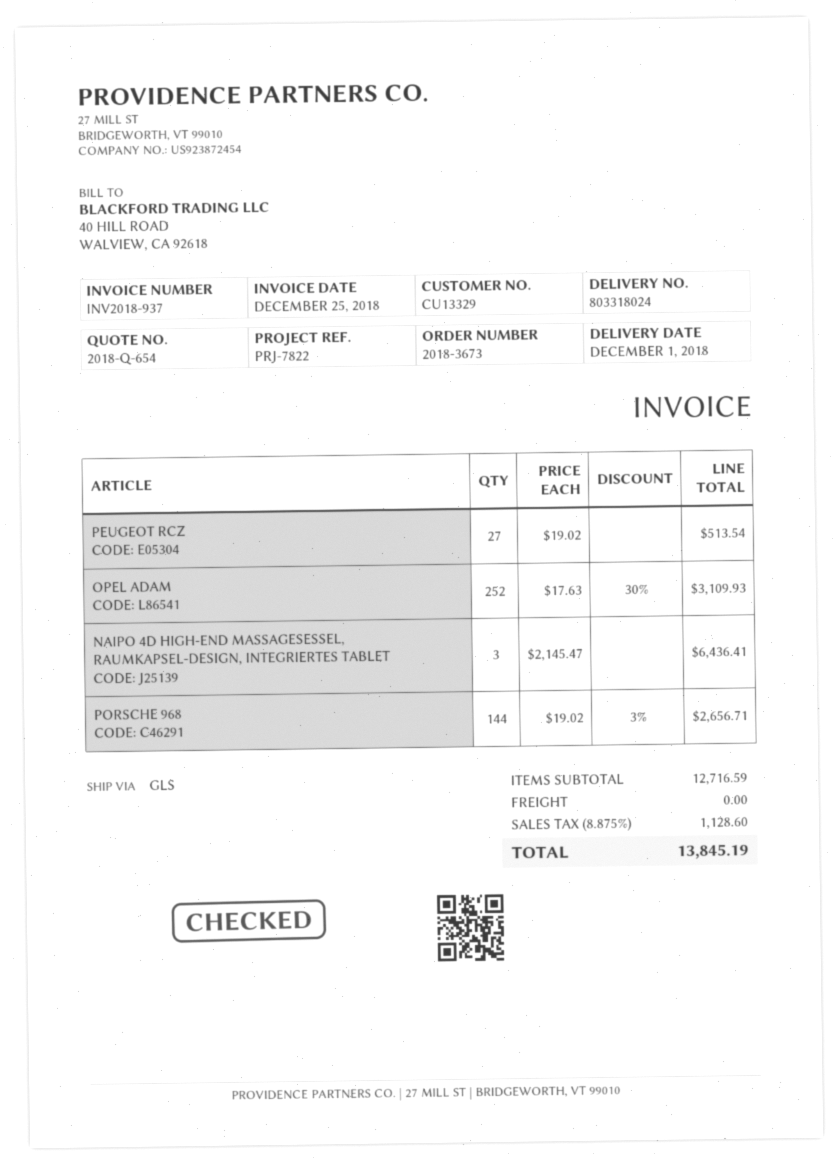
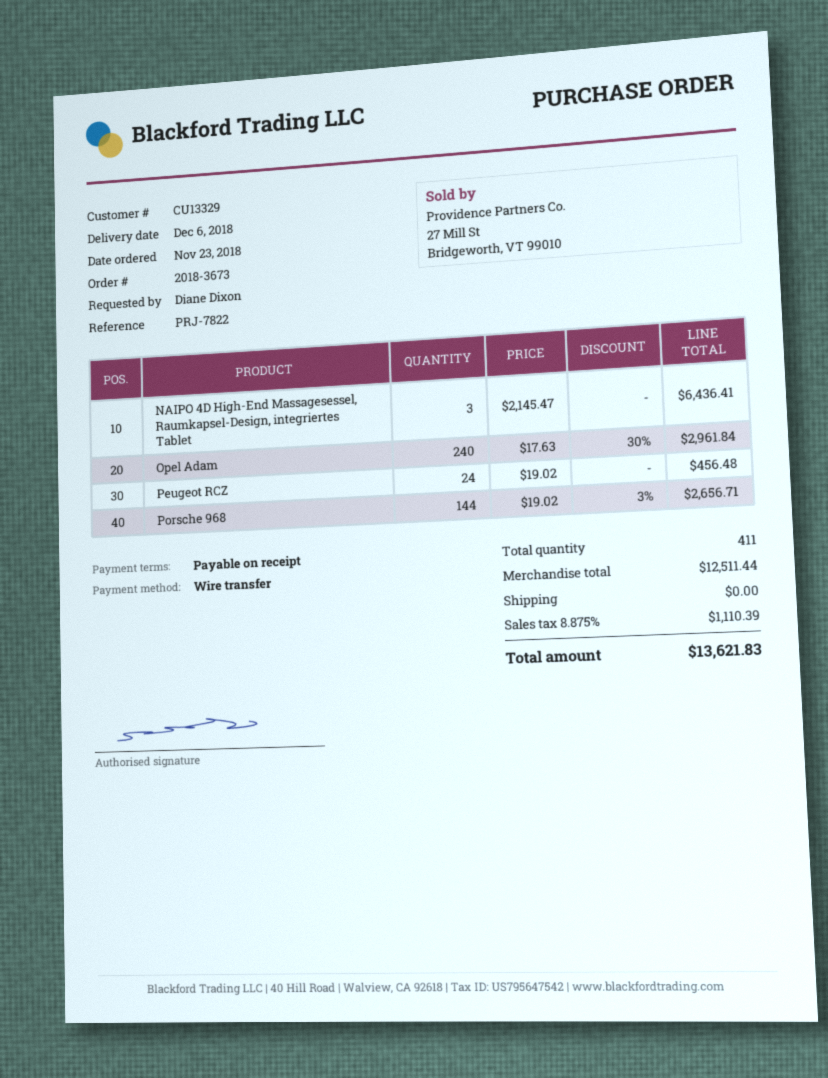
delivery date: 2018-12-01 -> 2018-12-06
PEUGEOT RCZ: 27 x 19.02 = 513.54 -> 24 x 19.02 = 456.48
OPEL ADAM: 252 x 17.63 - 30% = 3109.93 -> 240 x 17.63 - 30% = 2961.84
subtotal: 12716.59 -> 12511.44
tax: 8.875% = 1128.60 -> 8.875% = 1110.39
total: 13845.19 -> 13621.83

